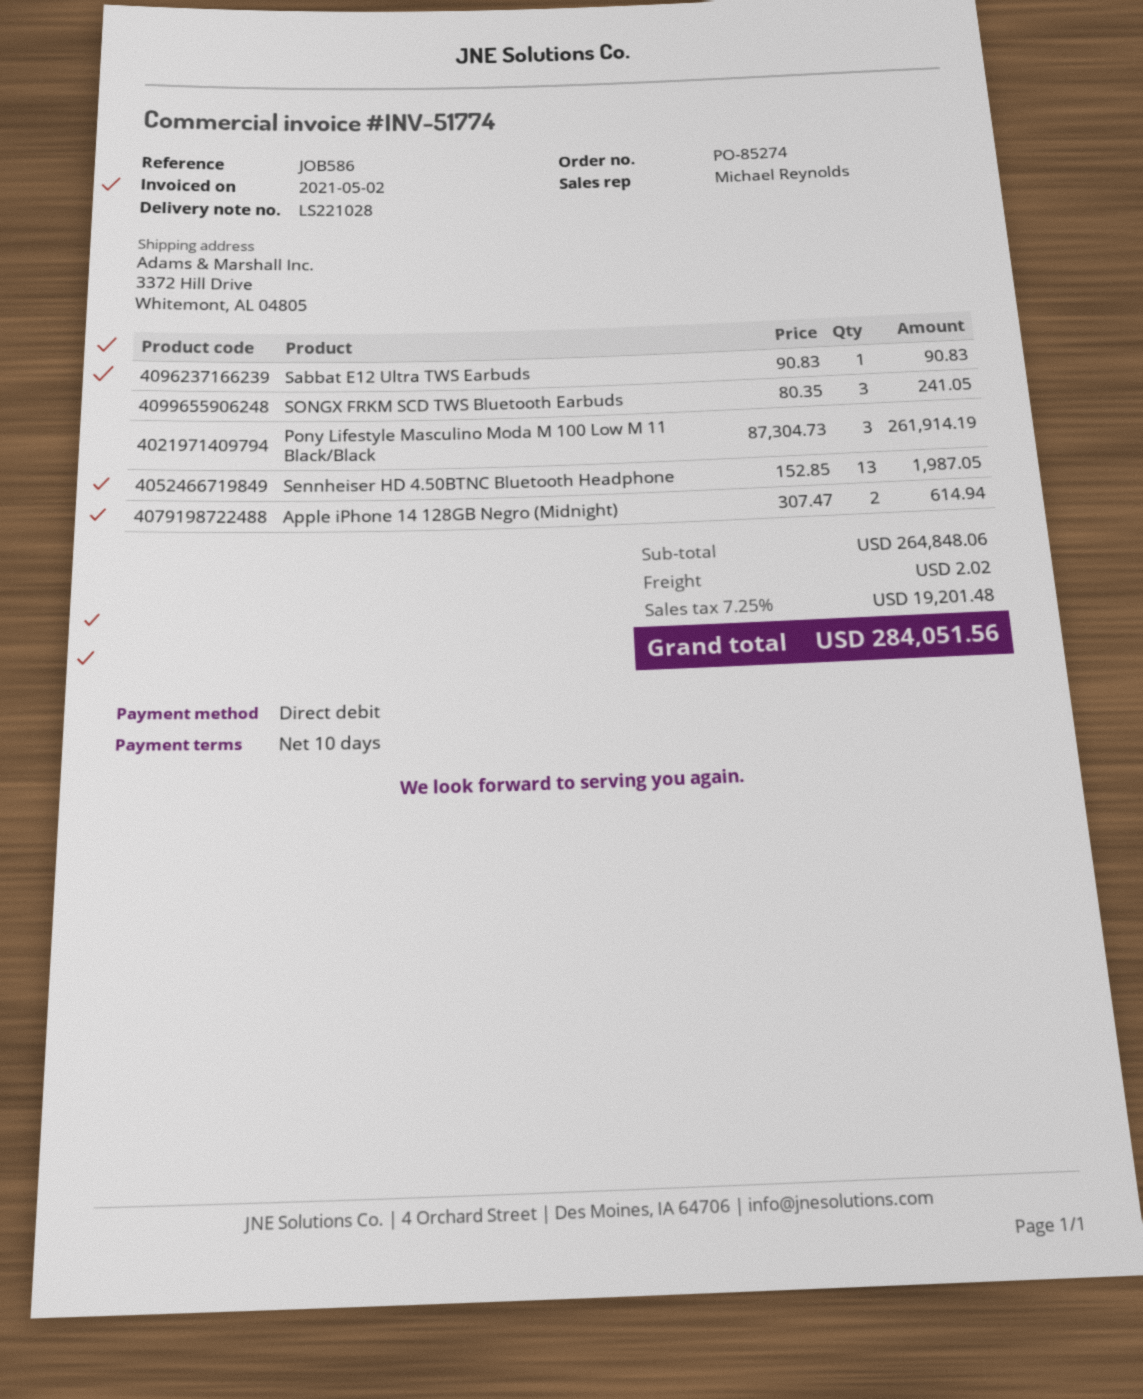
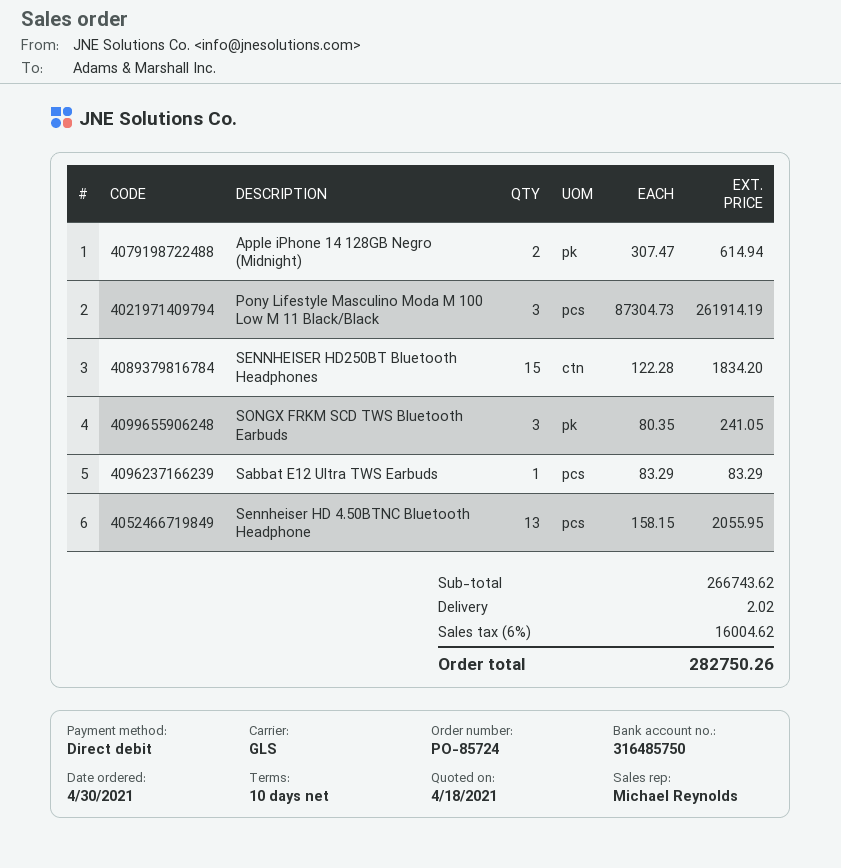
order number: PO-85274 -> PO-85724
Sabbat E12 Ultra TWS Earbuds: 1 x 90.83 = 90.83 -> 1 x 83.29 = 83.29
Sennheiser HD 4.50BTNC Bluetooth Headphone: 13 x 152.85 = 1987.05 -> 13 x 158.15 = 2055.95
SENNHEISER HD250BT Bluetooth Headphones: none -> 15 x 122.28 = 1834.20
subtotal: 264848.06 -> 266743.62
tax: 7.25% = 19201.48 -> 6% = 16004.62
total: 284051.56 -> 282750.26

